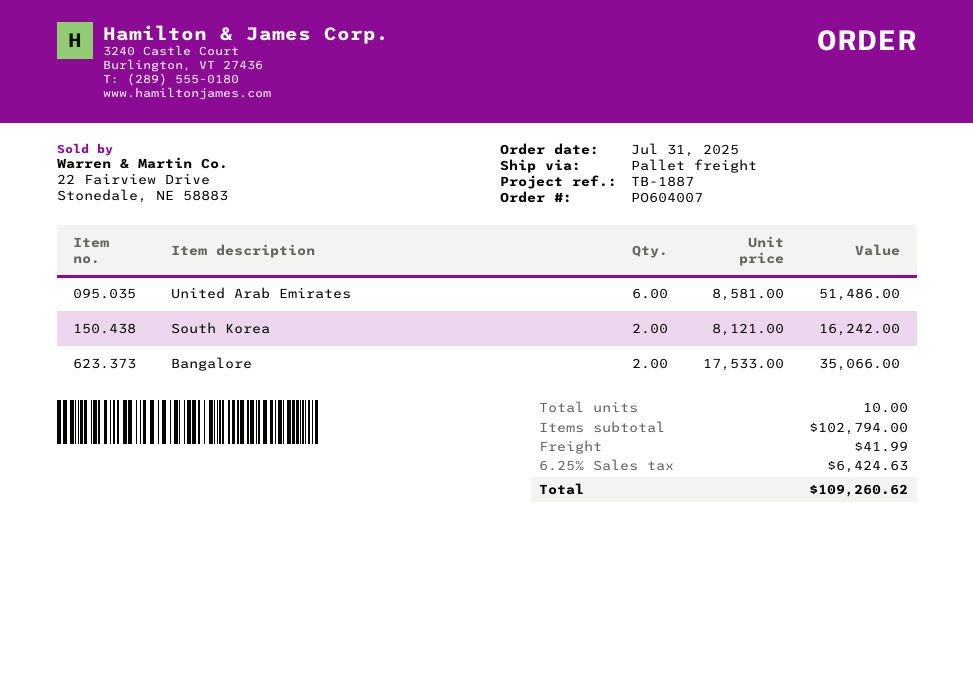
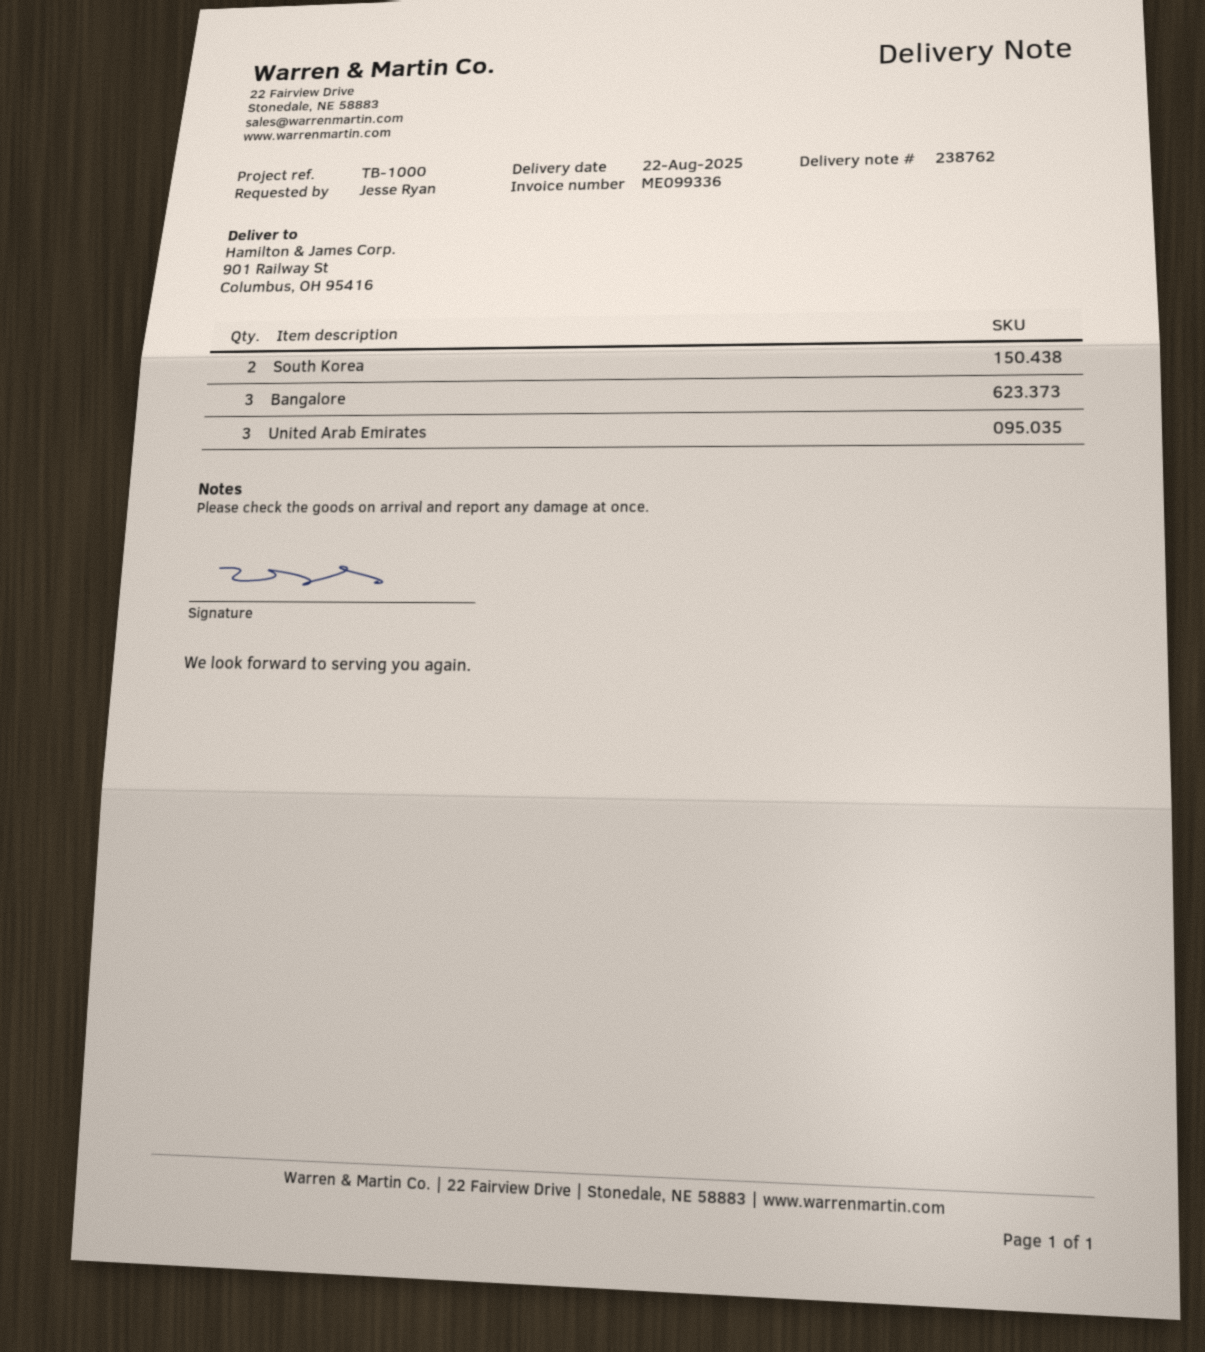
reference: TB-1887 -> TB-1000
United Arab Emirates: 6 -> 3
Bangalore: 2 -> 3

